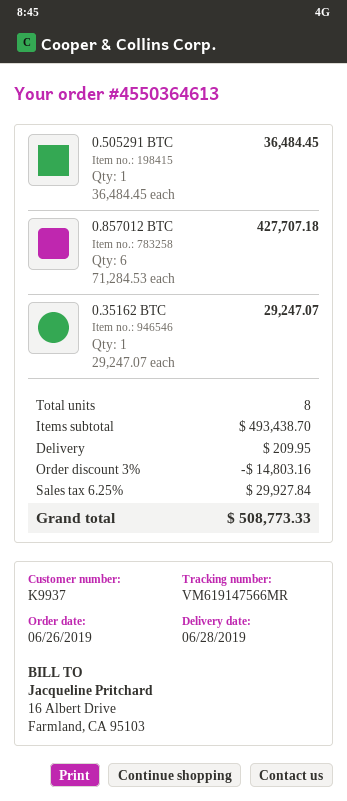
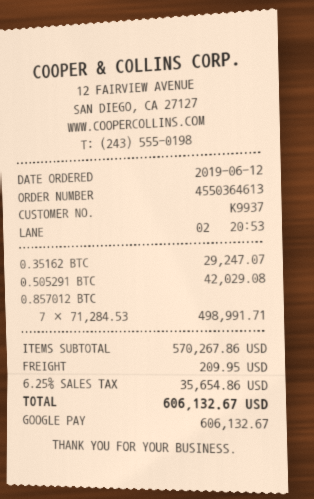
order date: 2019-06-26 -> 2019-06-12
0.505291 BTC: 1 x 36484.45 = 36484.45 -> 1 x 42029.08 = 42029.08
0.857012 BTC: 6 x 71284.53 = 427707.18 -> 7 x 71284.53 = 498991.71
subtotal: 493438.70 -> 570267.86
discount: 3% = 14803.16 -> none
tax: 6.25% = 29927.84 -> 6.25% = 35654.86
total: 508773.33 -> 606132.67

